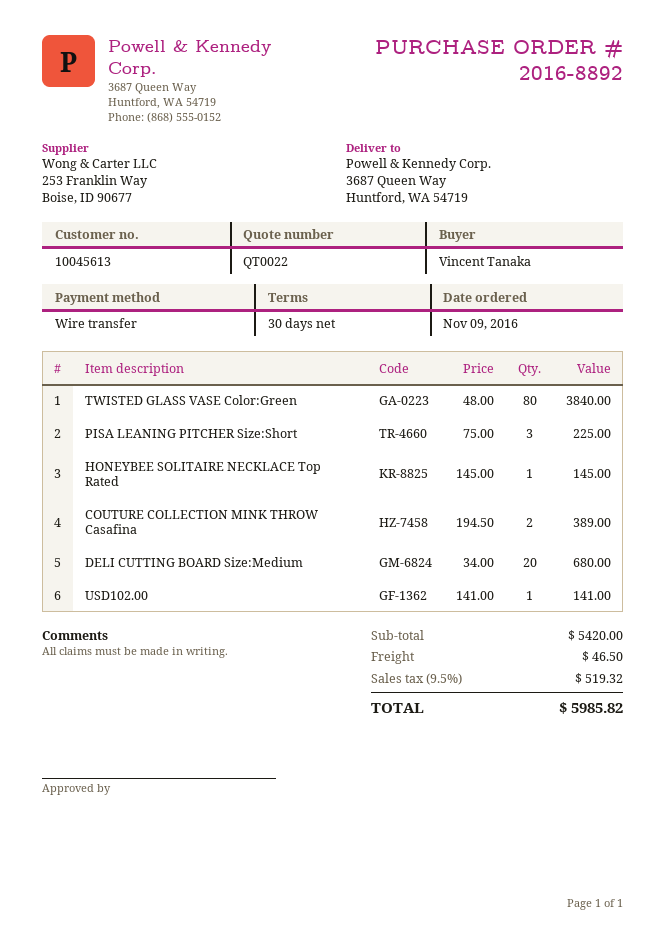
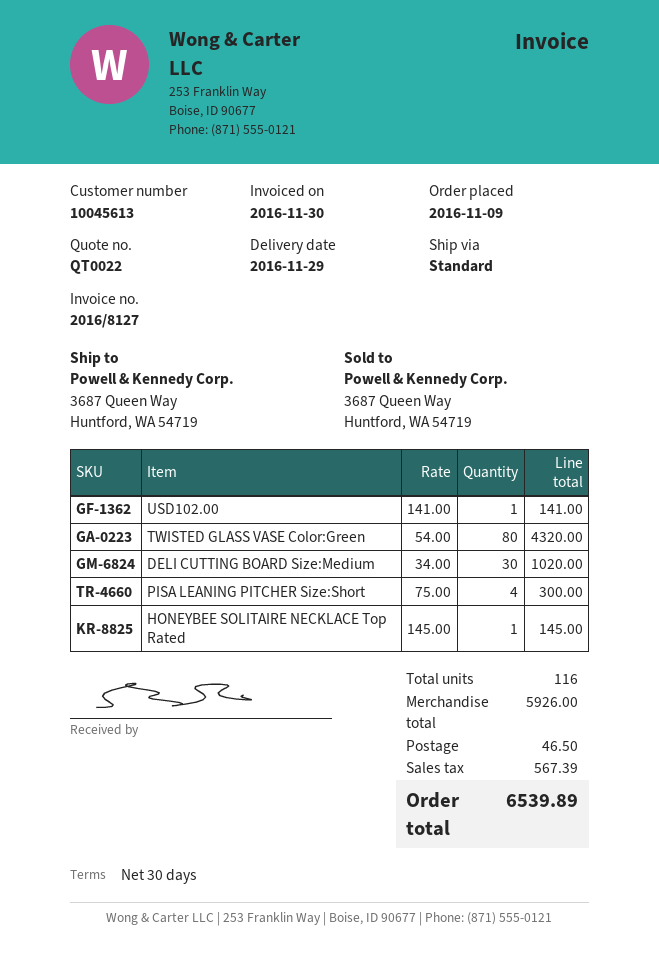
TWISTED GLASS VASE Color:Green: 80 x 48.00 = 3840.00 -> 80 x 54.00 = 4320.00
PISA LEANING PITCHER Size:Short: 3 x 75.00 = 225.00 -> 4 x 75.00 = 300.00
COUTURE COLLECTION MINK THROW Casafina: 2 x 194.50 = 389.00 -> none
DELI CUTTING BOARD Size:Medium: 20 x 34.00 = 680.00 -> 30 x 34.00 = 1020.00
subtotal: 5420.00 -> 5926.00
tax: 519.32 -> 567.39
total: 5985.82 -> 6539.89

